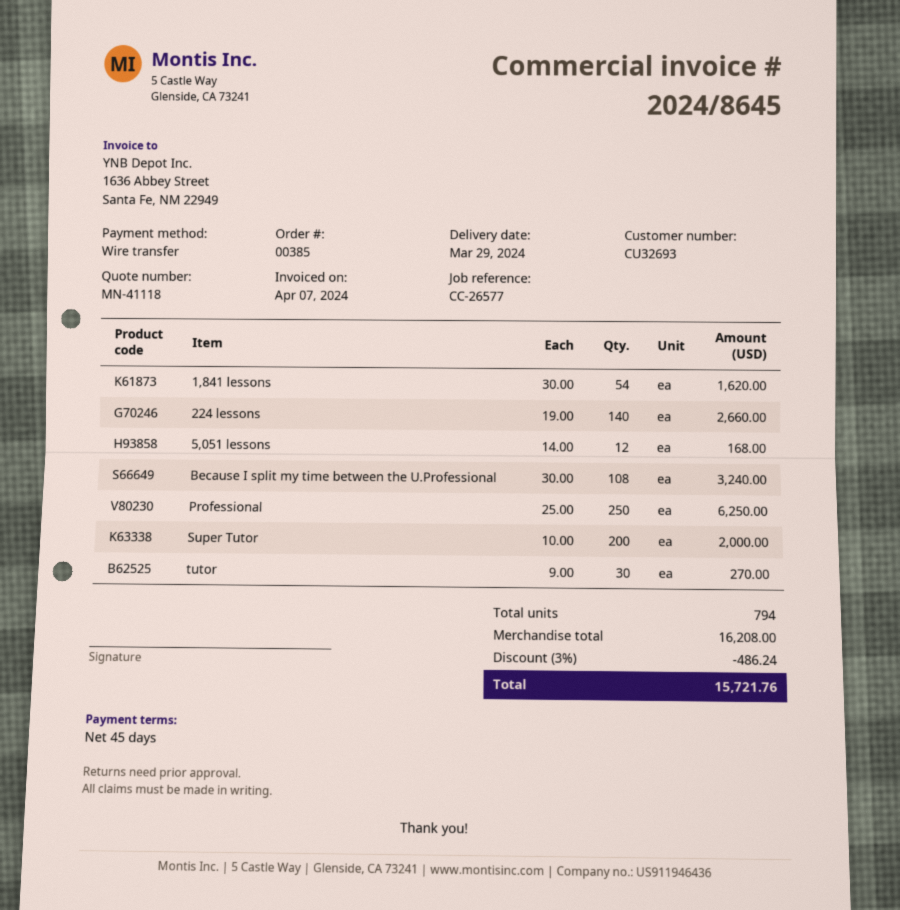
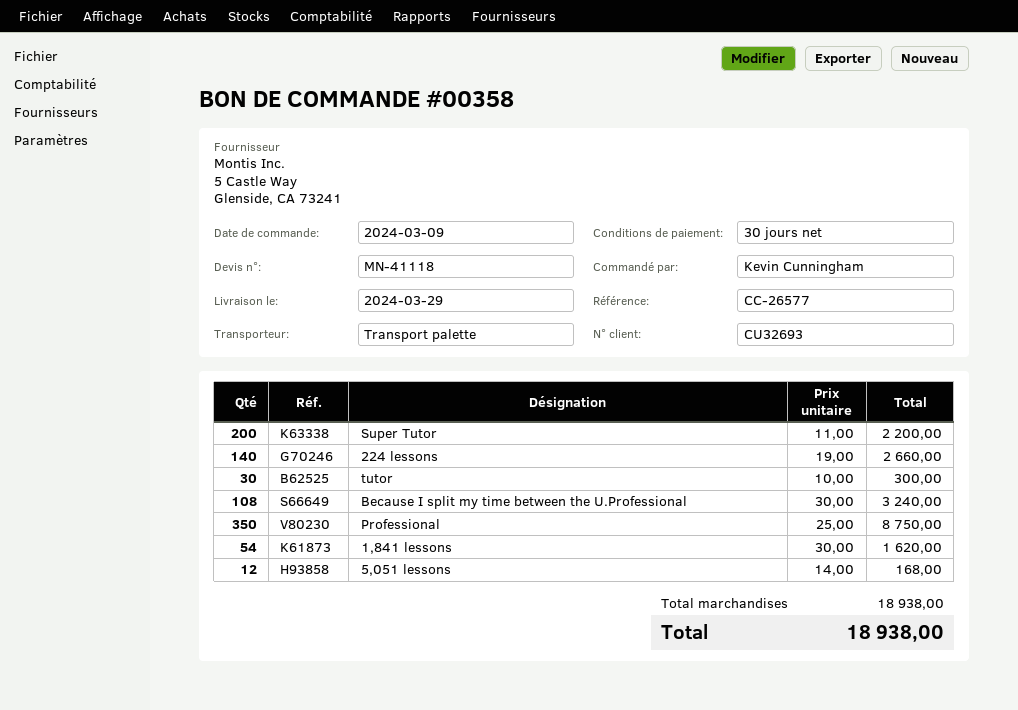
order number: 00385 -> 00358
payment terms: 45 days -> 30 days
Professional: 250 x 25.00 = 6250.00 -> 350 x 25.00 = 8750.00
Super Tutor: 200 x 10.00 = 2000.00 -> 200 x 11.00 = 2200.00
tutor: 30 x 9.00 = 270.00 -> 30 x 10.00 = 300.00
subtotal: 16208.00 -> 18938.00
discount: 3% = 486.24 -> none
total: 15721.76 -> 18938.00

